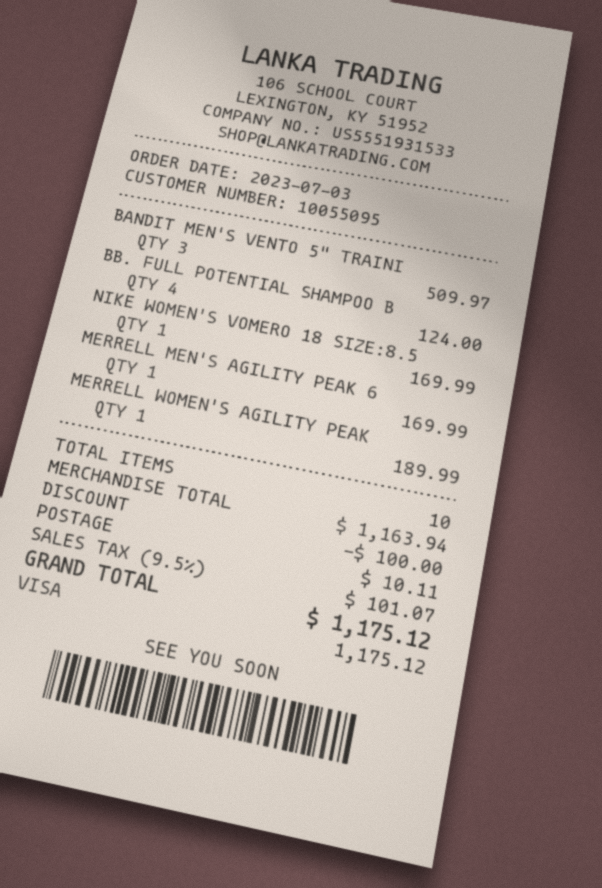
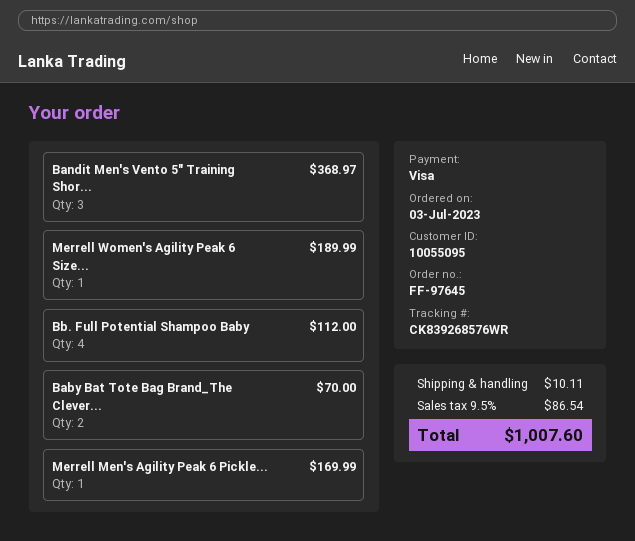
BANDIT MEN'S VENTO 5" TRAINI: 3 for 509.97 -> 3 for 368.97
BB. FULL POTENTIAL SHAMPOO B: 4 for 124.00 -> 4 for 112.00
NIKE WOMEN'S VOMERO 18 SIZE:8.5: 1 for 169.99 -> none
Baby Bat Tote Bag Brand_The Clever...: none -> 2 for 70.00
discount: 100.00 -> none
tax: 9.5% = 101.07 -> 9.5% = 86.54
total: 1175.12 -> 1007.60

